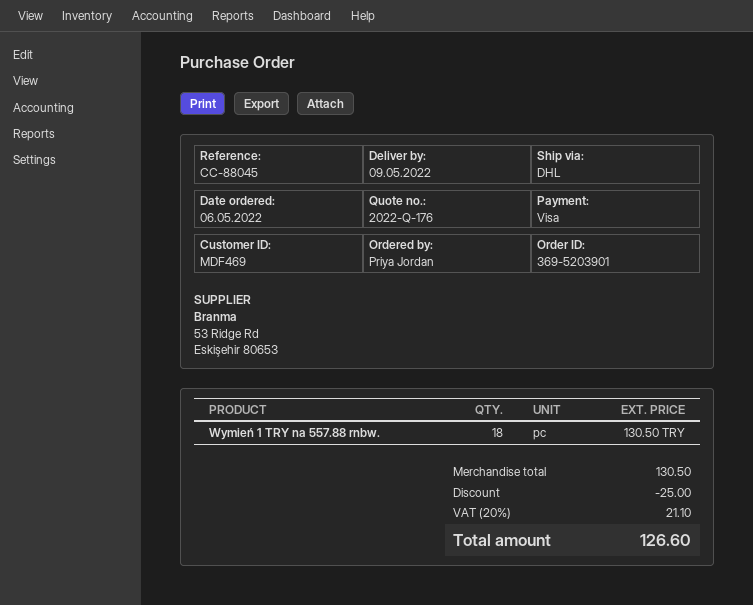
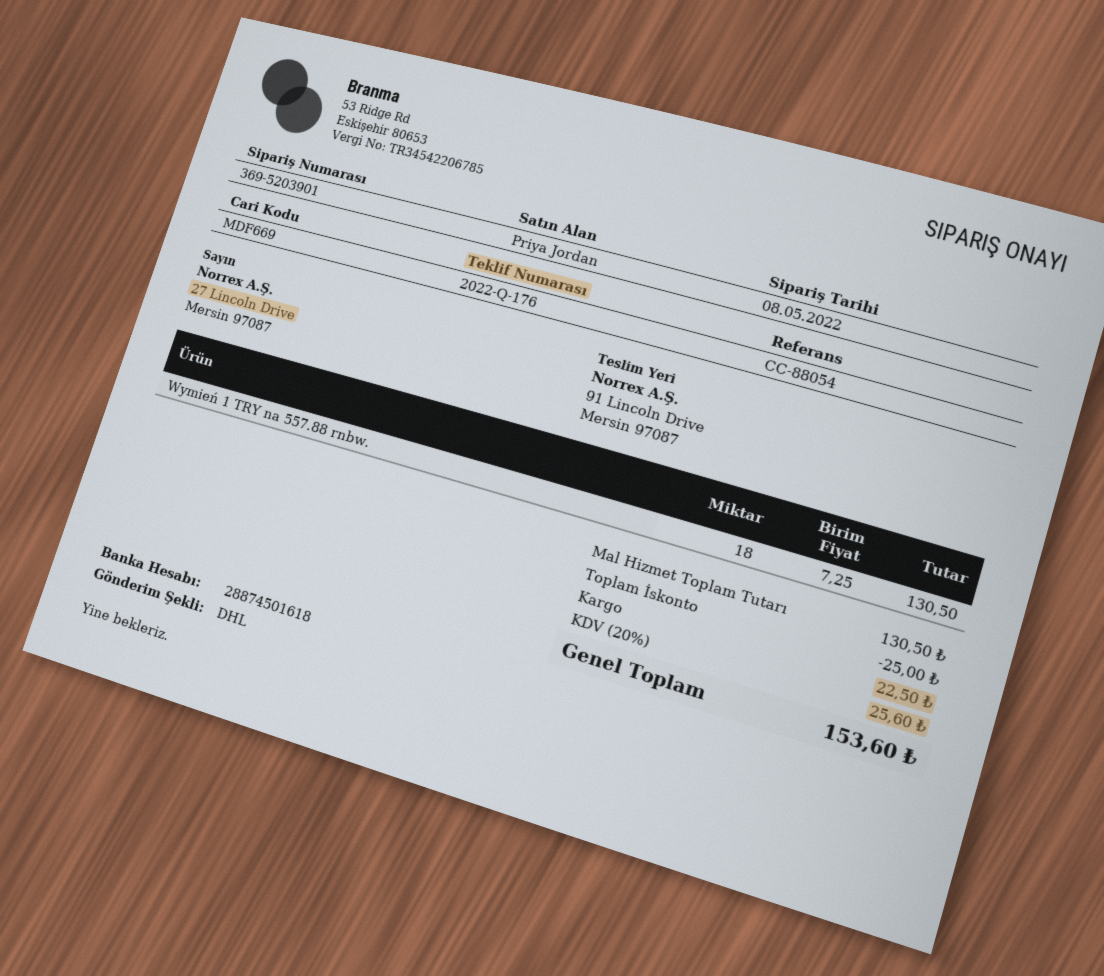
order date: 2022-05-06 -> 2022-05-08
customer number: MDF469 -> MDF669
reference: CC-88045 -> CC-88054
shipping: none -> 22.50
tax: 20% = 21.10 -> 20% = 25.60
total: 126.60 -> 153.60

